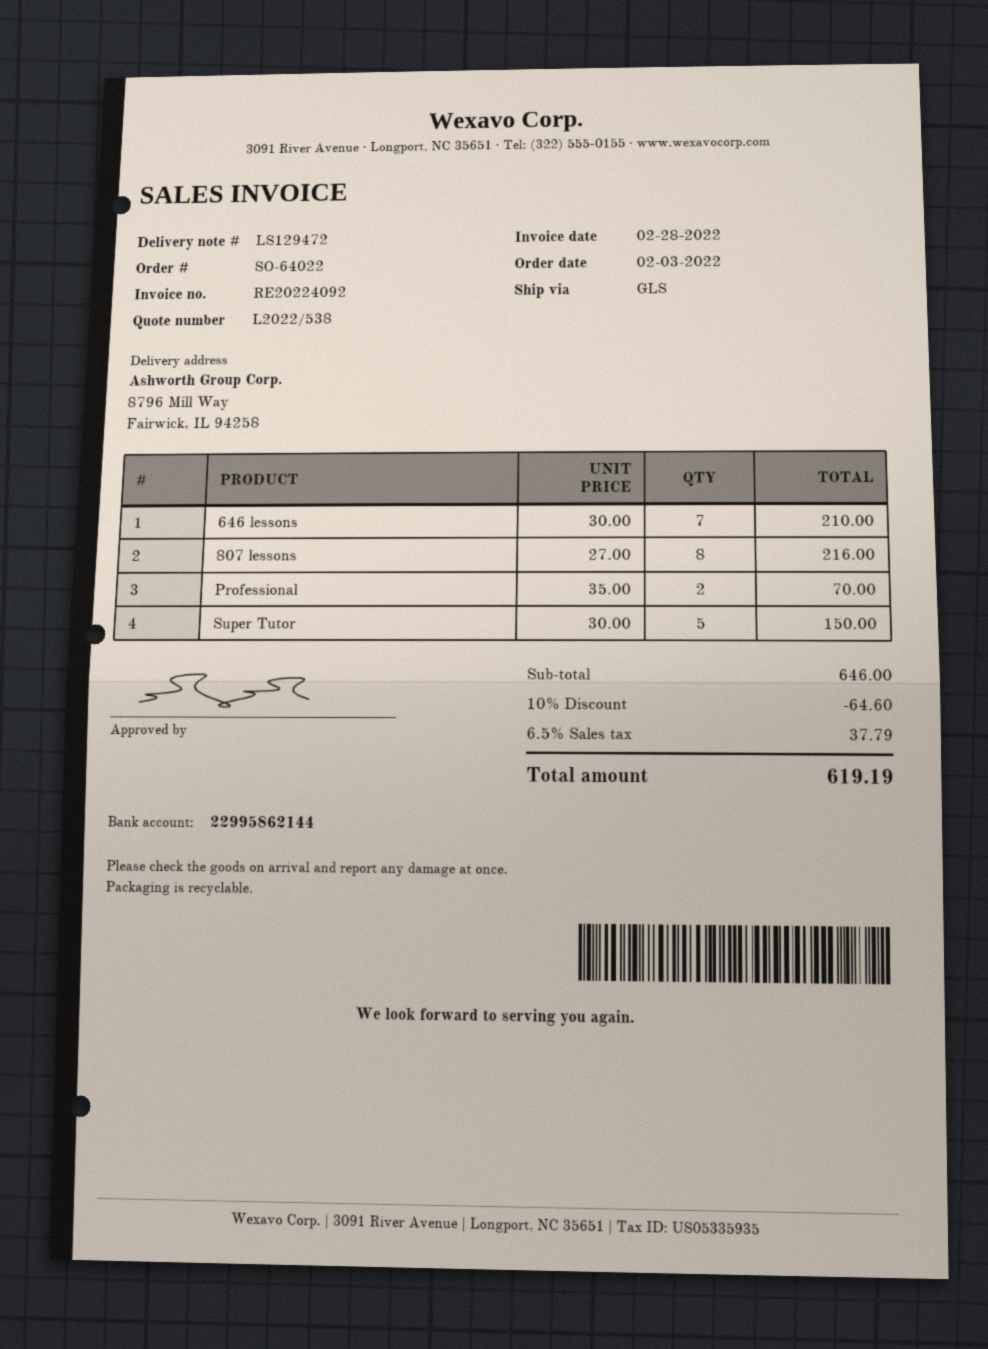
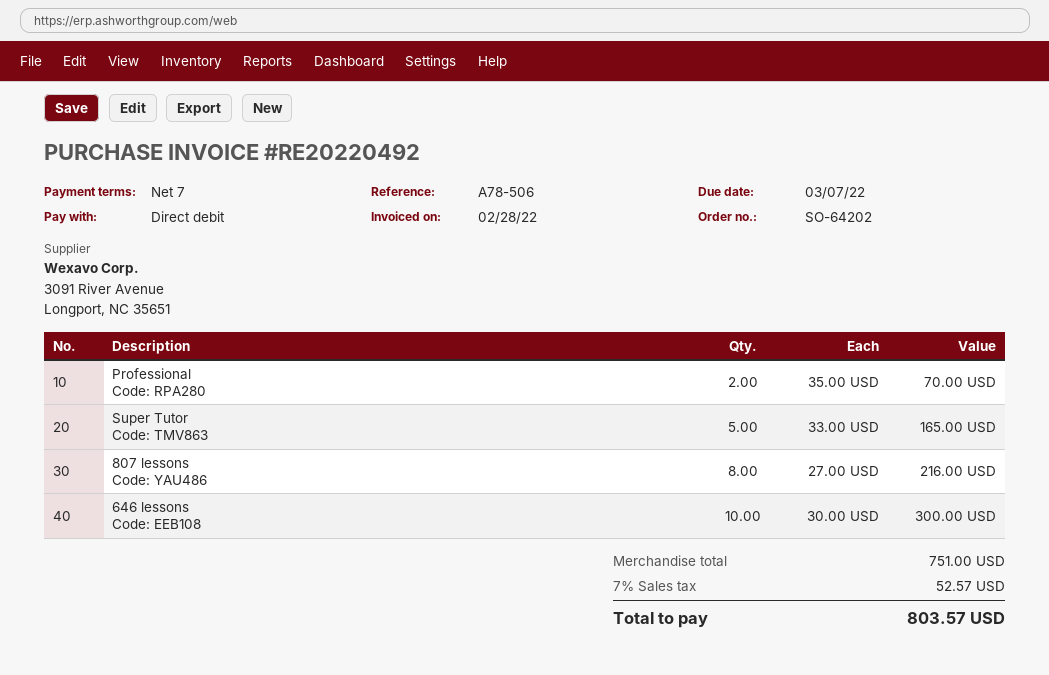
order number: SO-64022 -> SO-64202
invoice number: RE20224092 -> RE20220492
646 lessons: 7 x 30.00 = 210.00 -> 10 x 30.00 = 300.00
Super Tutor: 5 x 30.00 = 150.00 -> 5 x 33.00 = 165.00
subtotal: 646.00 -> 751.00
discount: 10% = 64.60 -> none
tax: 6.5% = 37.79 -> 7% = 52.57
total: 619.19 -> 803.57

